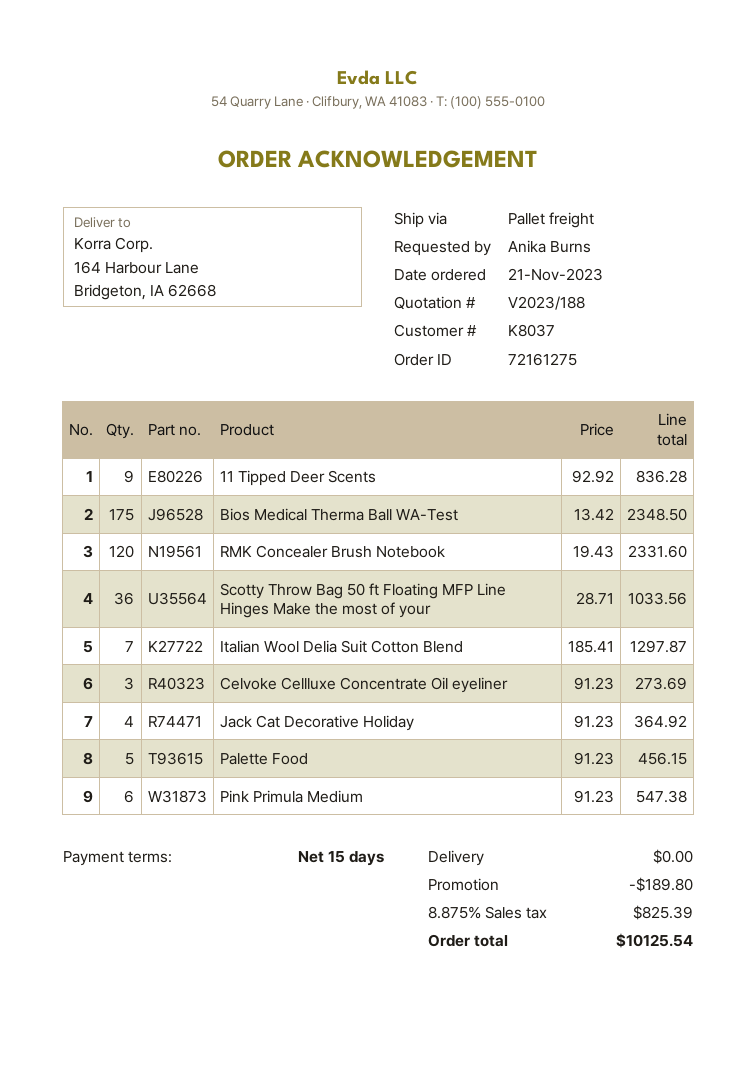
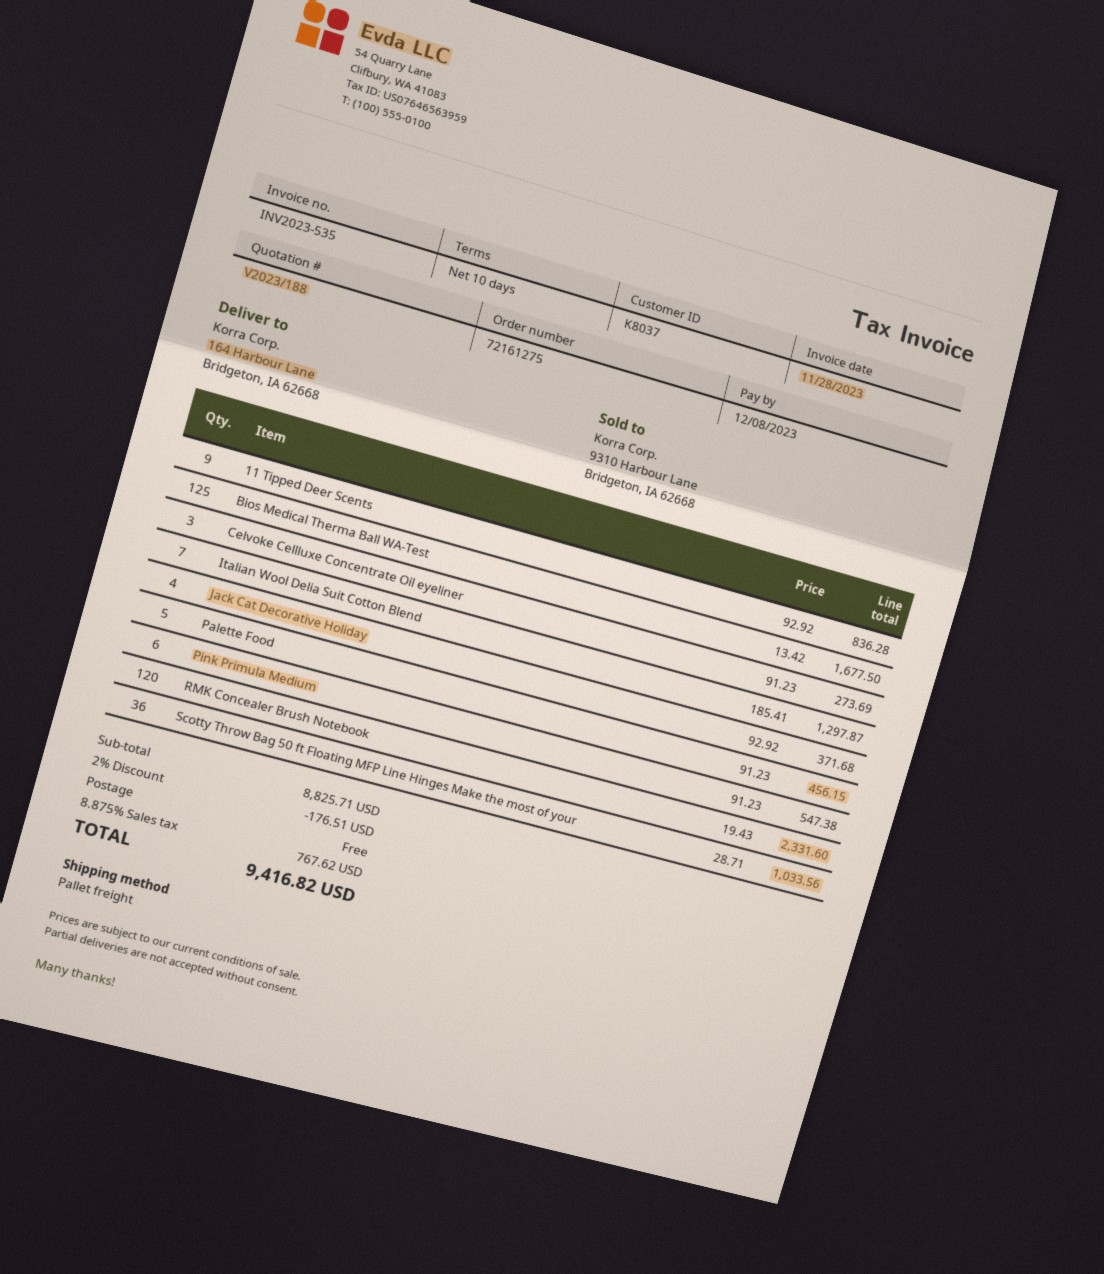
payment terms: 15 days -> 10 days
Bios Medical Therma Ball WA-Test: 175 x 13.42 = 2348.50 -> 125 x 13.42 = 1677.50
Jack Cat Decorative Holiday: 4 x 91.23 = 364.92 -> 4 x 92.92 = 371.68
discount: 189.80 -> 176.51
tax: 8.875% = 825.39 -> 8.875% = 767.62
total: 10125.54 -> 9416.82

